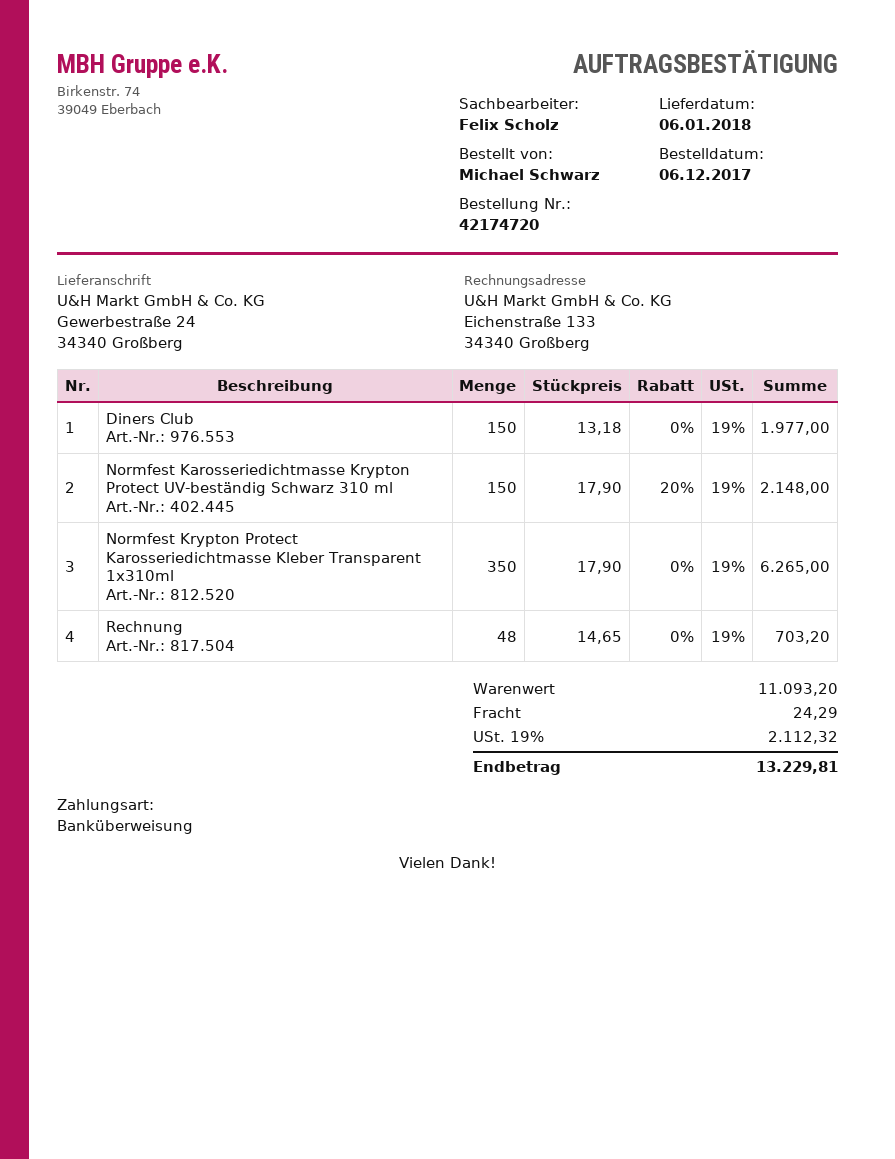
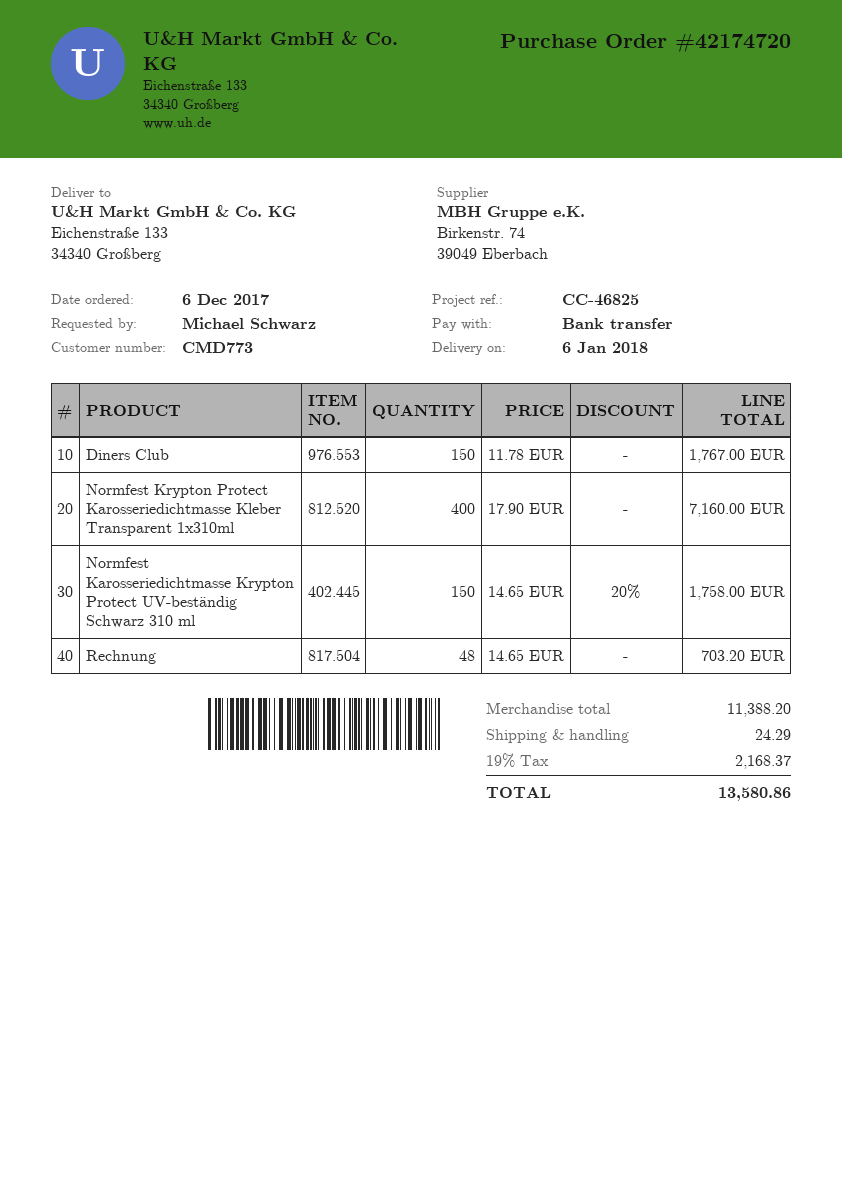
ship to: Gewerbestraße 24, 34340 Großberg -> Eichenstraße 133, 34340 Großberg
Diners Club: 150 x 13.18 = 1977.00 -> 150 x 11.78 = 1767.00
Normfest Karosseriedichtmasse Krypton Protect UV-beständig Schwarz 310 ml: 150 x 17.90 - 20% = 2148.00 -> 150 x 14.65 - 20% = 1758.00
Normfest Krypton Protect Karosseriedichtmasse Kleber Transparent 1x310ml: 350 x 17.90 = 6265.00 -> 400 x 17.90 = 7160.00
subtotal: 11093.20 -> 11388.20
tax: 19% = 2112.32 -> 19% = 2168.37
total: 13229.81 -> 13580.86

